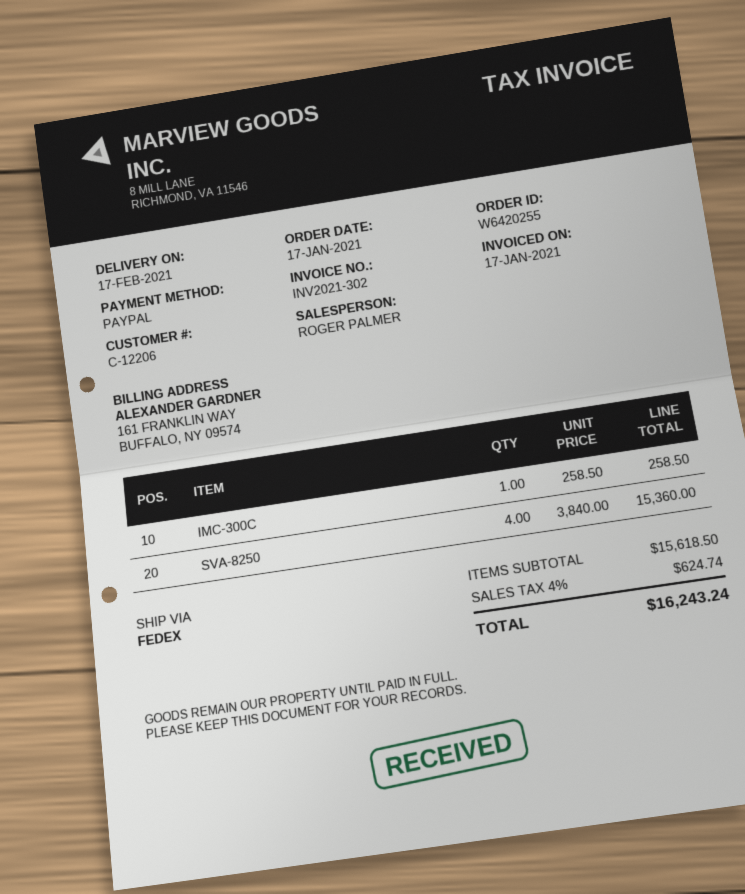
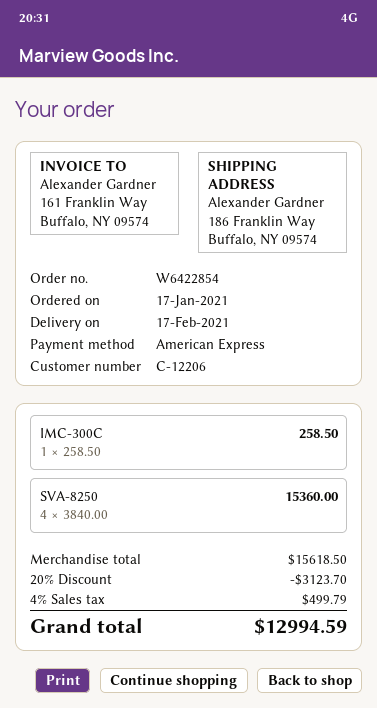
order number: W6420255 -> W6422854
payment method: PayPal -> American Express
discount: none -> 20% = 3123.70
tax: 4% = 624.74 -> 4% = 499.79
total: 16243.24 -> 12994.59

